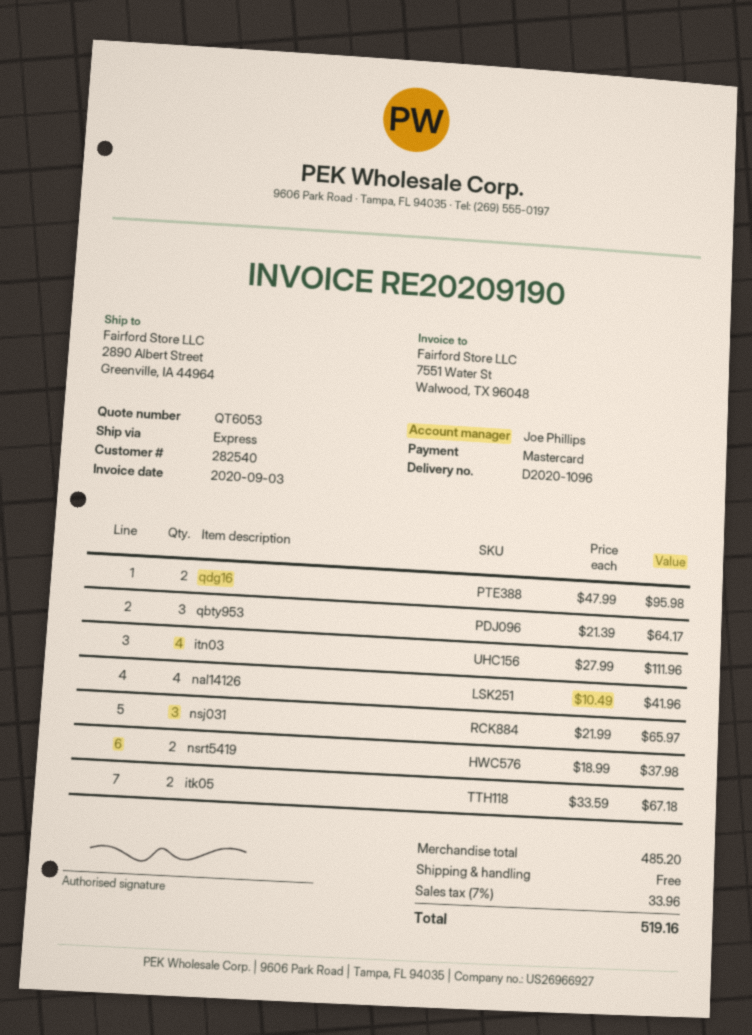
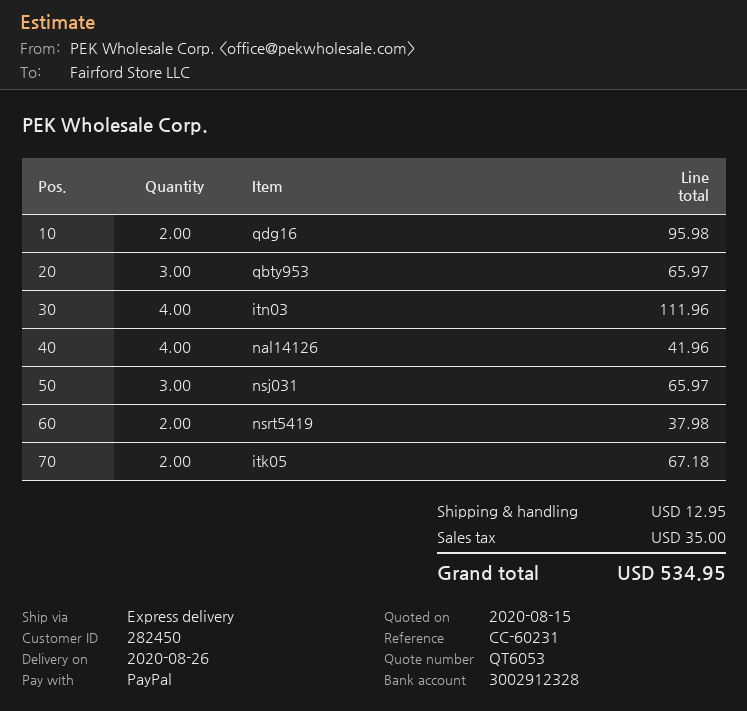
customer number: 282540 -> 282450
payment method: Mastercard -> PayPal
qbty953: 3 for 64.17 -> 3 for 65.97
shipping: 0.00 -> 12.95
tax: 33.96 -> 35.00
total: 519.16 -> 534.95

